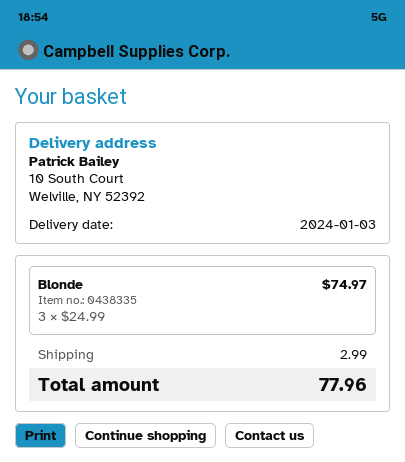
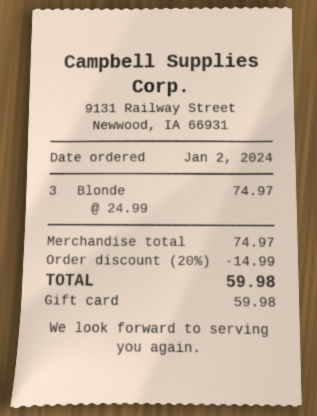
discount: none -> 20% = 14.99
shipping: 2.99 -> none
total: 77.96 -> 59.98

